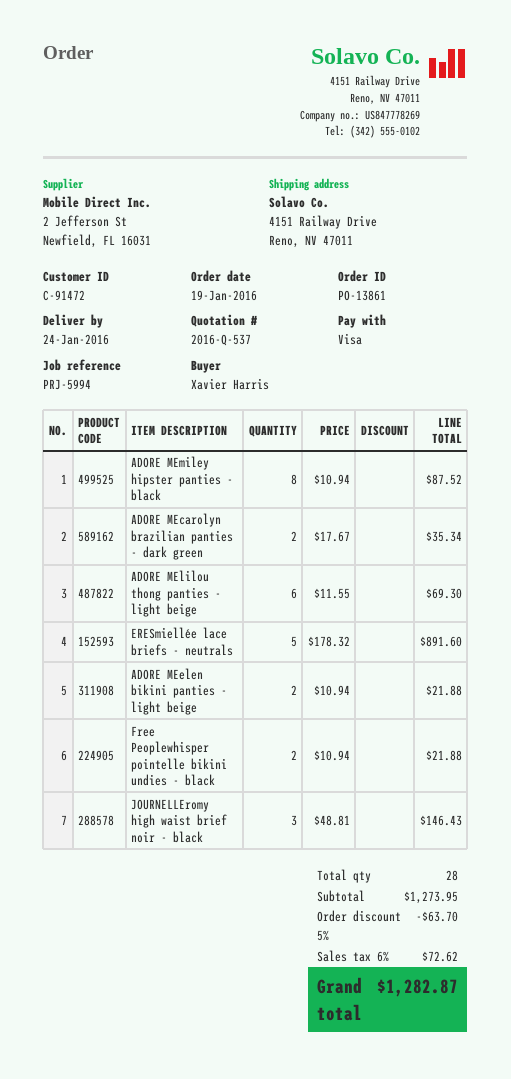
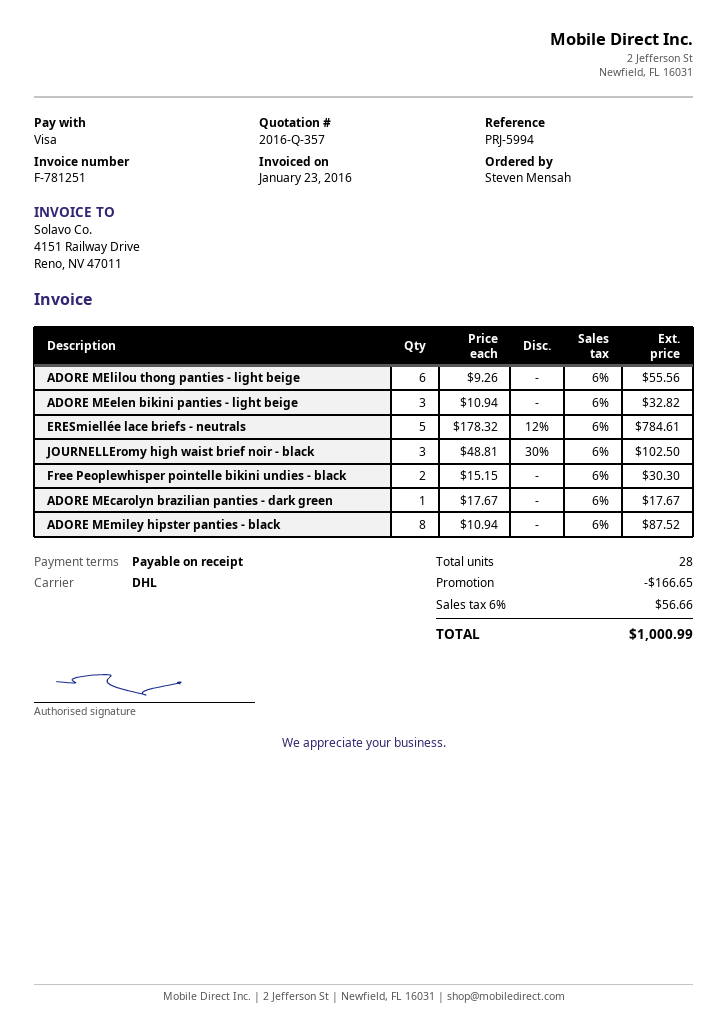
quote number: 2016-Q-537 -> 2016-Q-357
ordered by: Xavier Harris -> Steven Mensah
ADORE MEcarolyn brazilian panties - dark green: 2 x 17.67 = 35.34 -> 1 x 17.67 = 17.67
ADORE MElilou thong panties - light beige: 6 x 11.55 = 69.30 -> 6 x 9.26 = 55.56
ERESmiellée lace briefs - neutrals: 5 x 178.32 = 891.60 -> 5 x 178.32 - 12% = 784.61
ADORE MEelen bikini panties - light beige: 2 x 10.94 = 21.88 -> 3 x 10.94 = 32.82
Free Peoplewhisper pointelle bikini undies - black: 2 x 10.94 = 21.88 -> 2 x 15.15 = 30.30
JOURNELLEromy high waist brief noir - black: 3 x 48.81 = 146.43 -> 3 x 48.81 - 30% = 102.50
discount: 63.70 -> 166.65
tax: 6% = 72.62 -> 6% = 56.66
total: 1282.87 -> 1000.99

